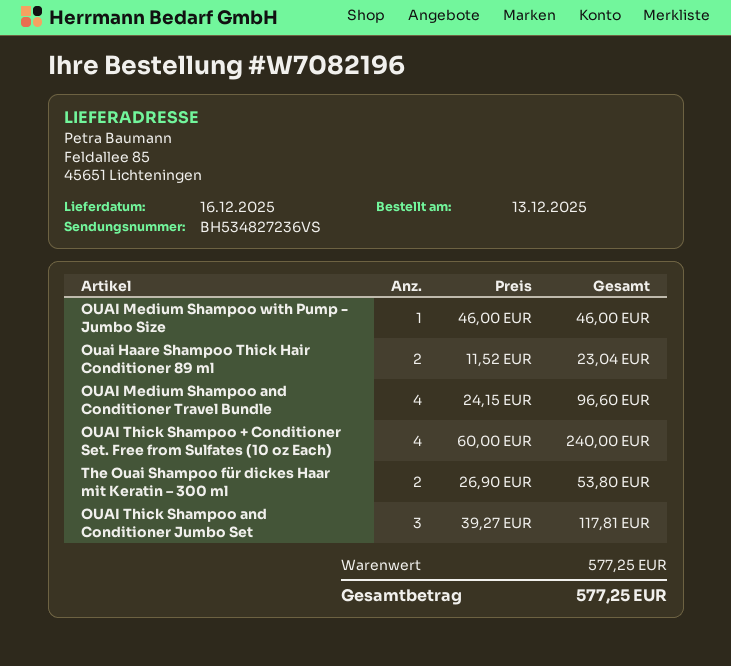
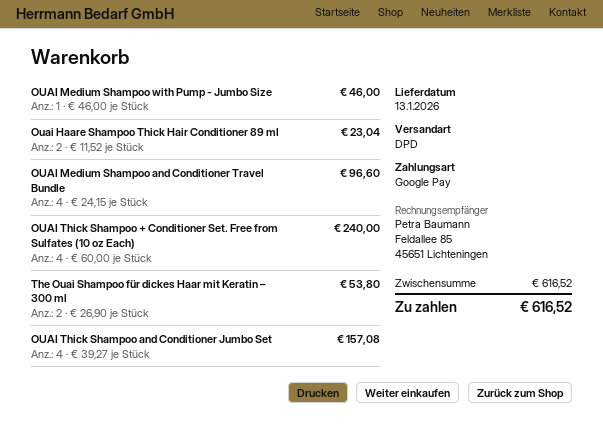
delivery date: 2025-12-16 -> 2026-01-13
OUAI Thick Shampoo and Conditioner Jumbo Set: 3 x 39.27 = 117.81 -> 4 x 39.27 = 157.08
subtotal: 577.25 -> 616.52
total: 577.25 -> 616.52

